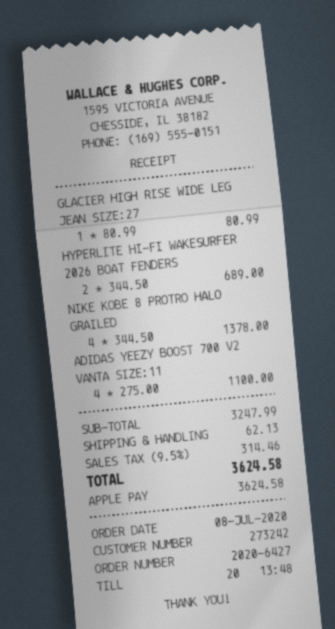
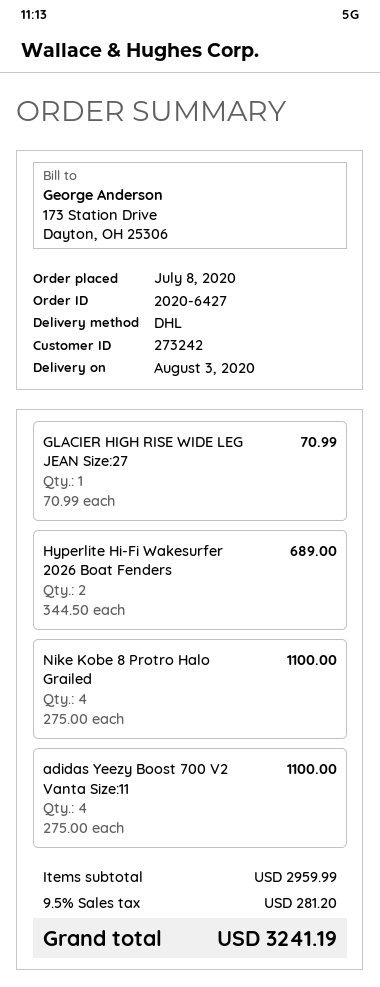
GLACIER HIGH RISE WIDE LEG JEAN SIZE:27: 1 x 80.99 = 80.99 -> 1 x 70.99 = 70.99
NIKE KOBE 8 PROTRO HALO GRAILED: 4 x 344.50 = 1378.00 -> 4 x 275.00 = 1100.00
subtotal: 3247.99 -> 2959.99
shipping: 62.13 -> none
tax: 9.5% = 314.46 -> 9.5% = 281.20
total: 3624.58 -> 3241.19

